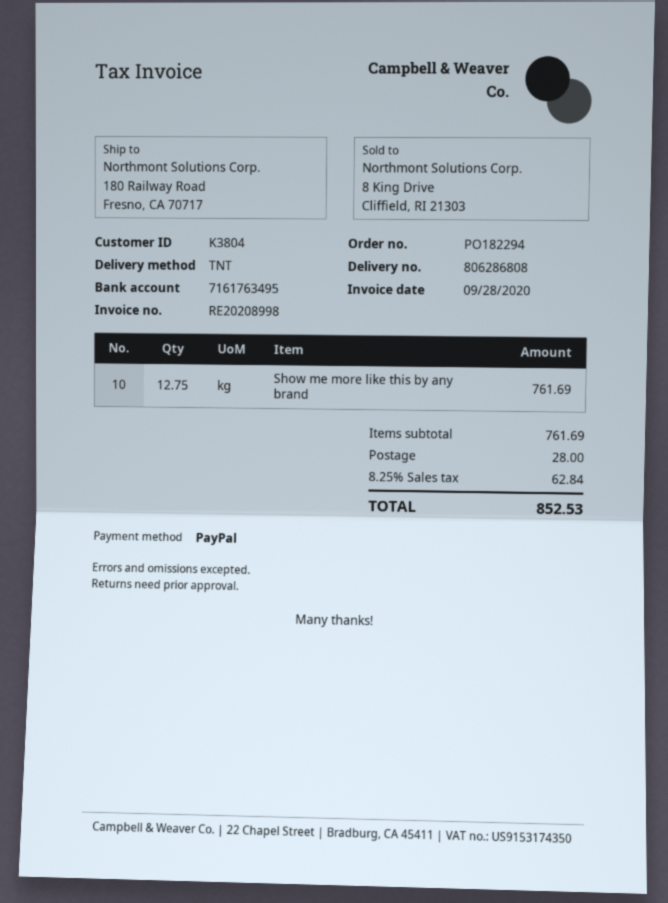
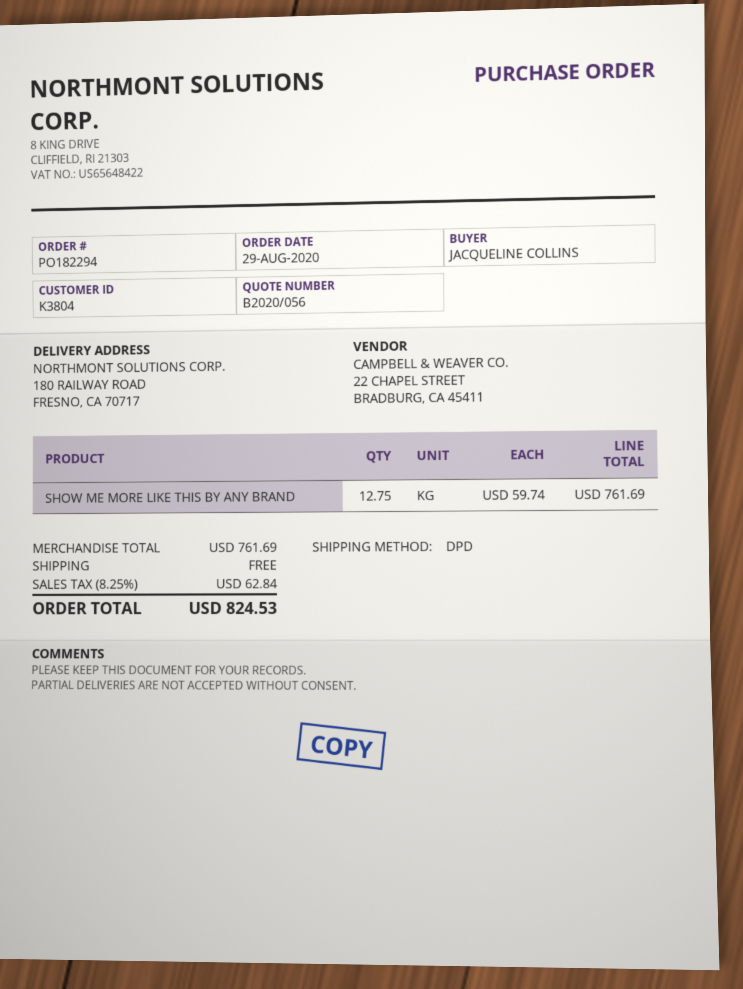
shipping method: TNT -> DPD
shipping: 28.00 -> 0.00
total: 852.53 -> 824.53

